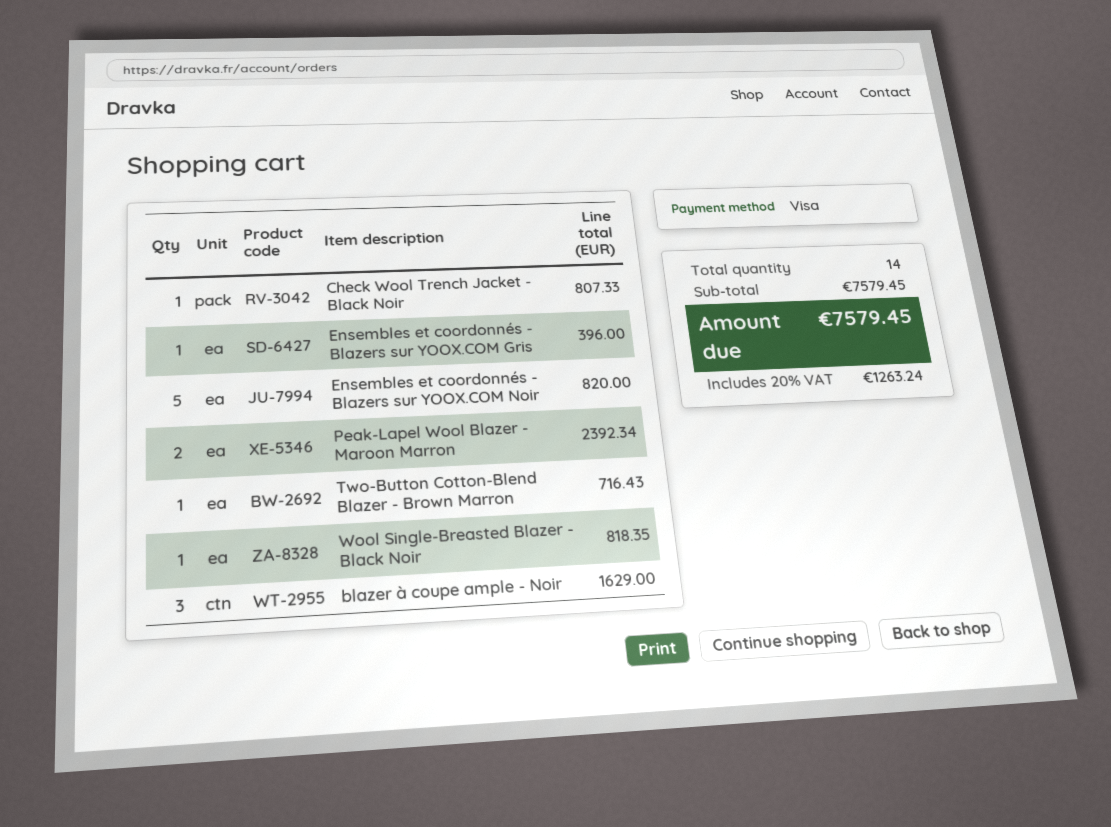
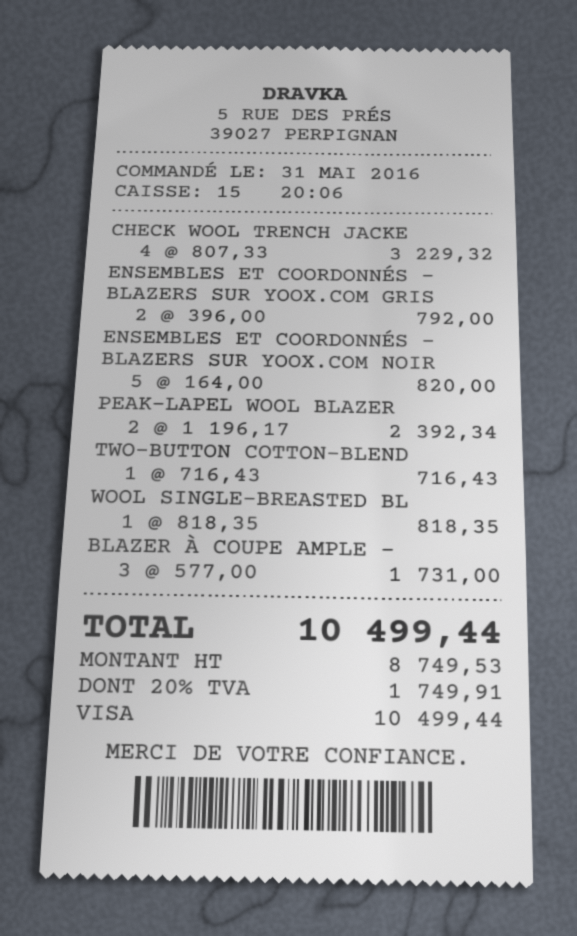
Check Wool Trench Jacket - Black Noir: 1 for 807.33 -> 4 for 3229.32
Ensembles et coordonnés - Blazers sur YOOX.COM Gris: 1 for 396.00 -> 2 for 792.00
blazer à coupe ample - Noir: 3 for 1629.00 -> 3 for 1731.00
tax: 20% = 1263.24 -> 20% = 1749.91
total: 7579.45 -> 10499.44

